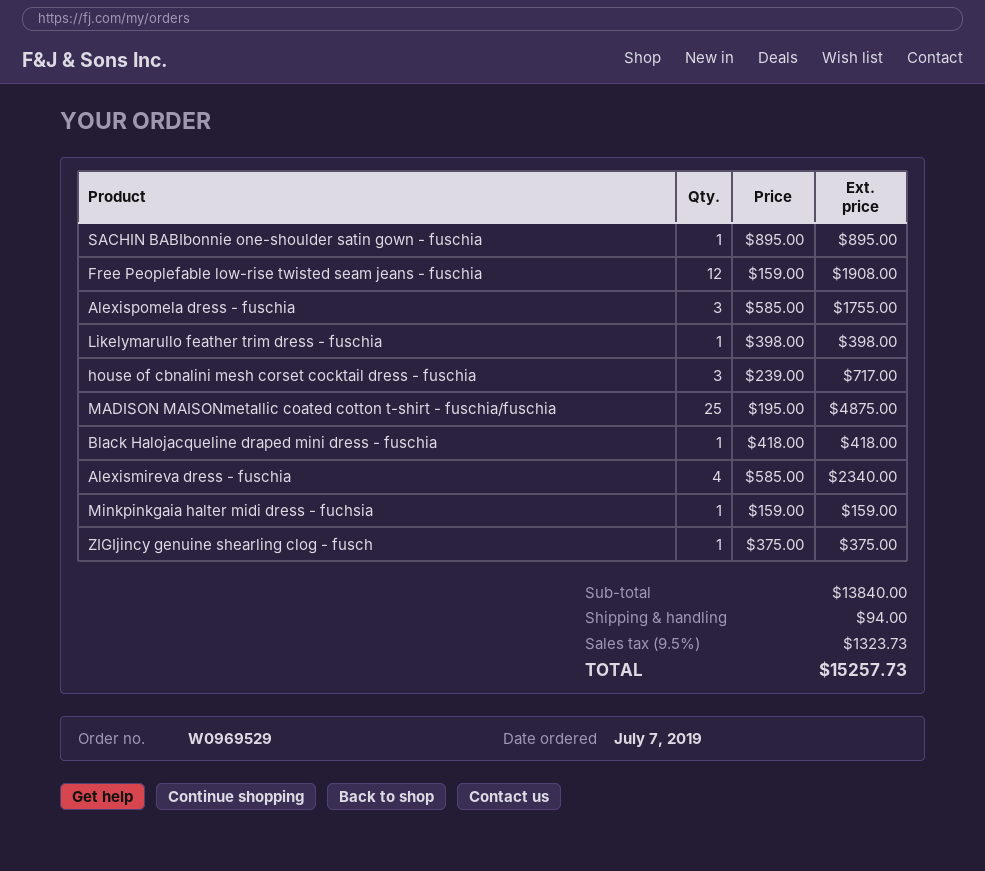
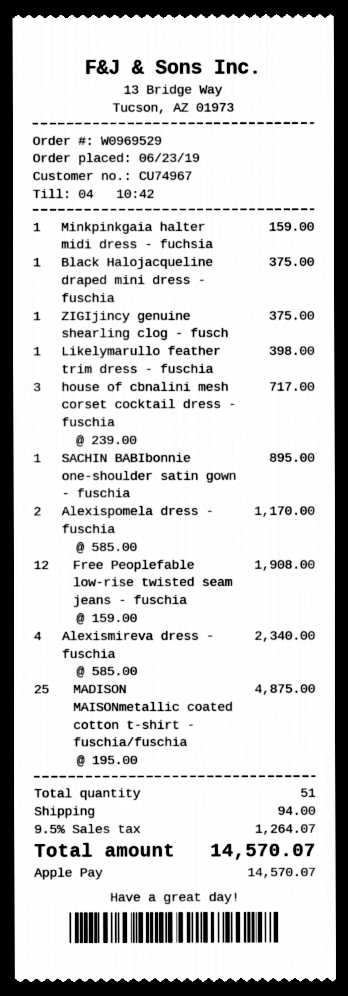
order date: 2019-07-07 -> 2019-06-23
Alexispomela dress - fuschia: 3 x 585.00 = 1755.00 -> 2 x 585.00 = 1170.00
Black Halojacqueline draped mini dress - fuschia: 1 x 418.00 = 418.00 -> 1 x 375.00 = 375.00
tax: 9.5% = 1323.73 -> 9.5% = 1264.07
total: 15257.73 -> 14570.07

